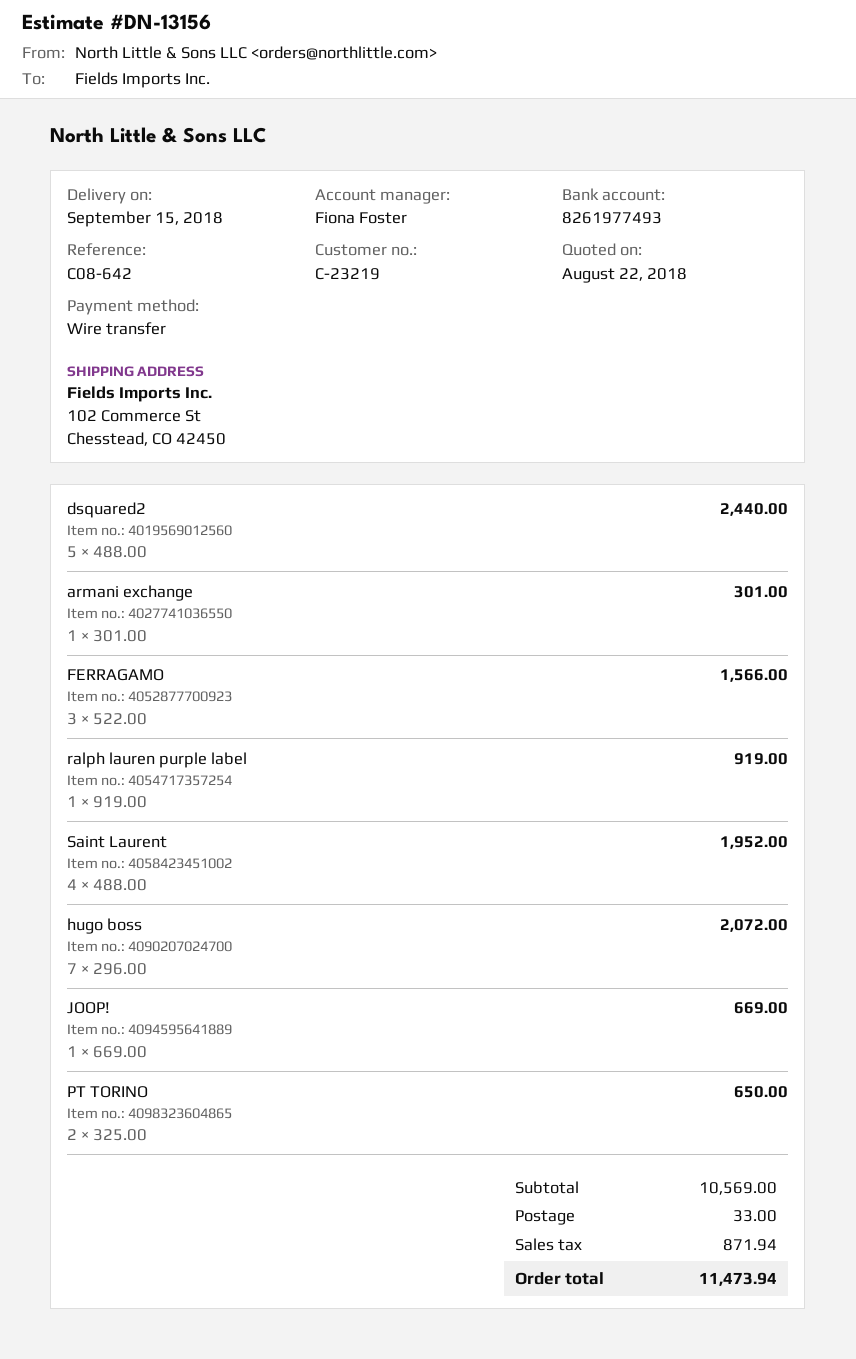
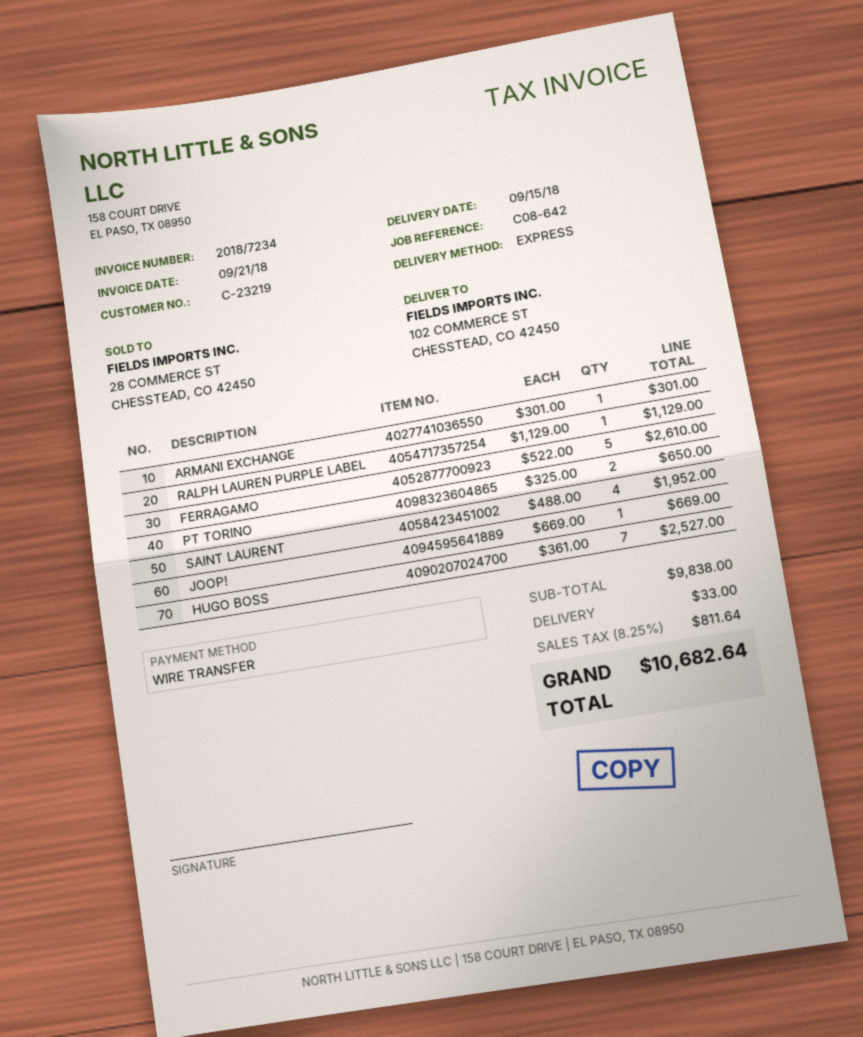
dsquared2: 5 x 488.00 = 2440.00 -> none
FERRAGAMO: 3 x 522.00 = 1566.00 -> 5 x 522.00 = 2610.00
ralph lauren purple label: 1 x 919.00 = 919.00 -> 1 x 1129.00 = 1129.00
hugo boss: 7 x 296.00 = 2072.00 -> 7 x 361.00 = 2527.00
subtotal: 10569.00 -> 9838.00
tax: 871.94 -> 811.64
total: 11473.94 -> 10682.64

